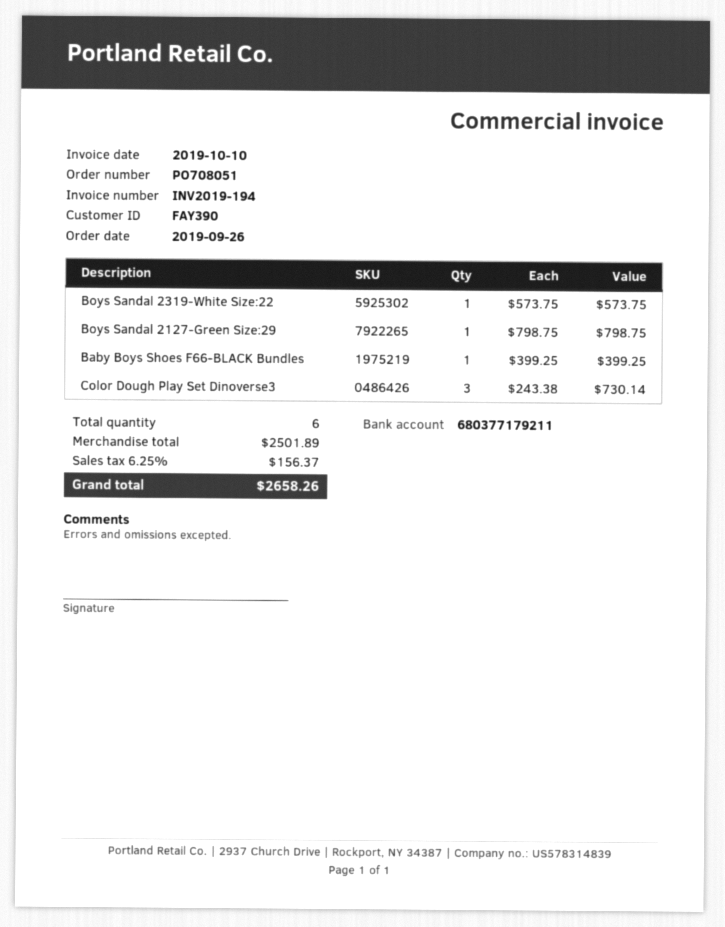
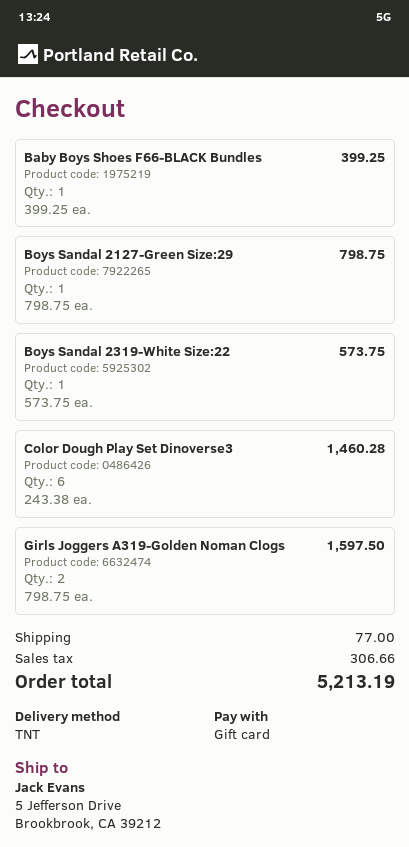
Color Dough Play Set Dinoverse3: 3 x 243.38 = 730.14 -> 6 x 243.38 = 1460.28
Girls Joggers A319-Golden Noman Clogs: none -> 2 x 798.75 = 1597.50
shipping: none -> 77.00
tax: 156.37 -> 306.66
total: 2658.26 -> 5213.19

